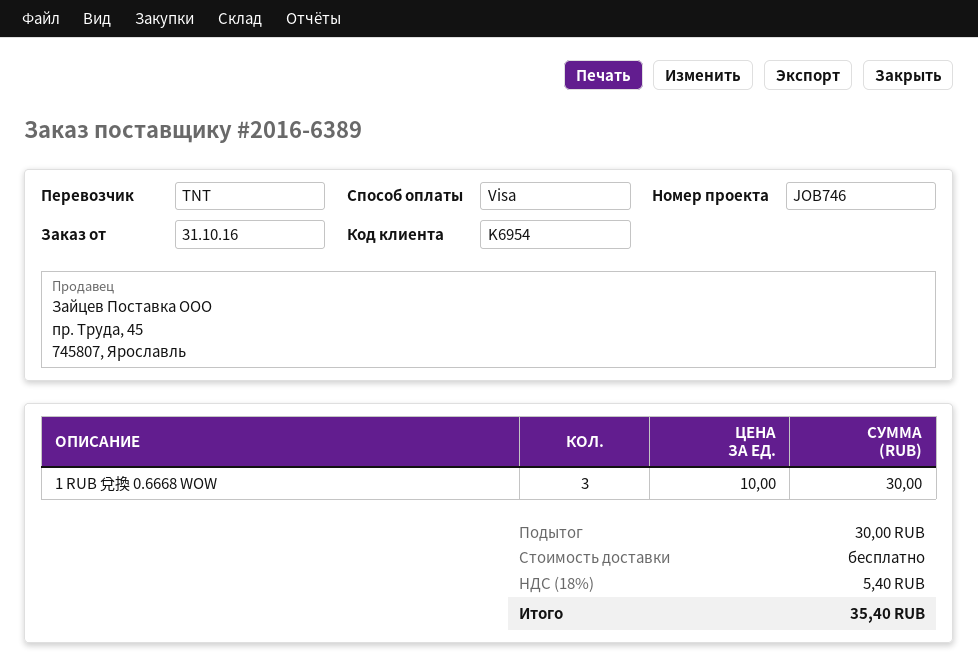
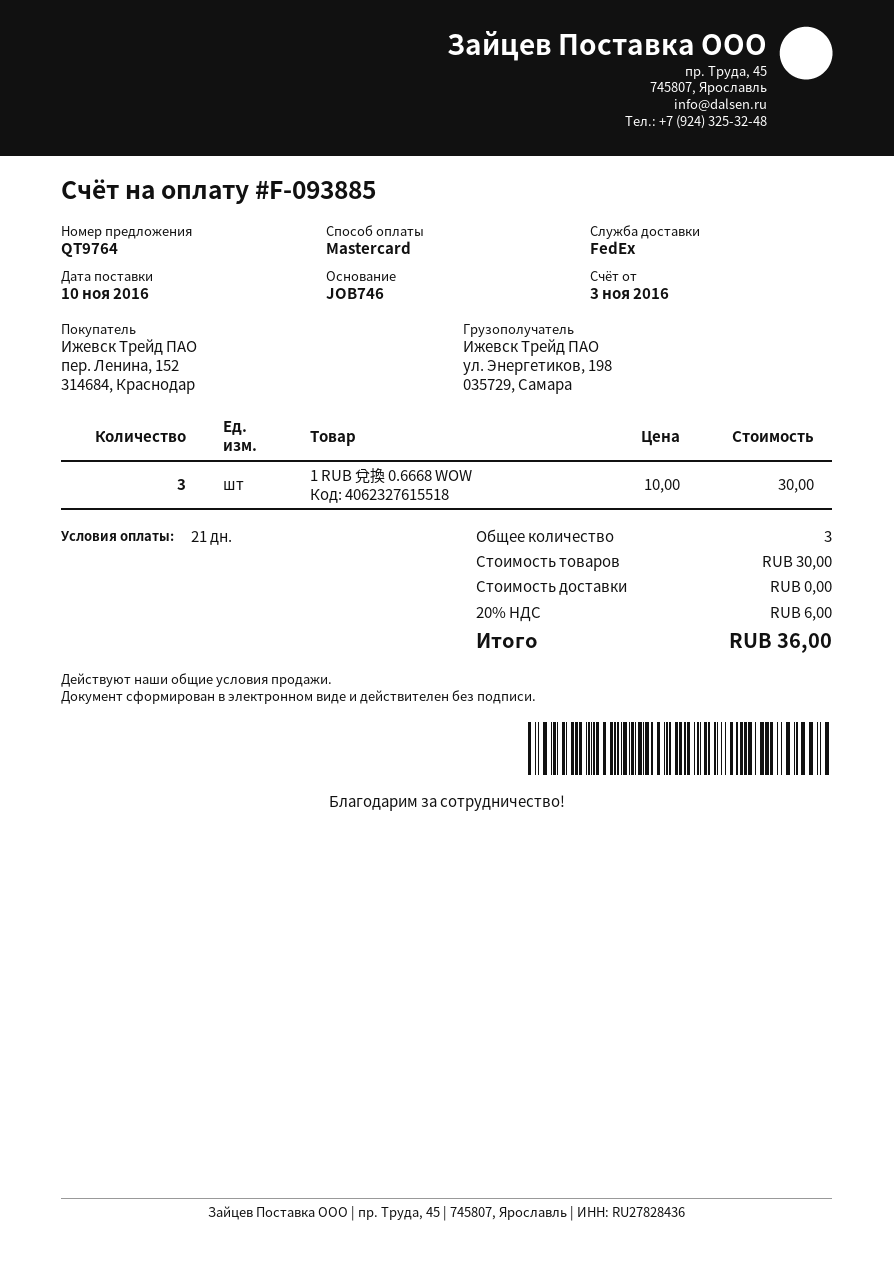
payment method: Visa -> Mastercard
shipping method: TNT -> FedEx
tax: 18% = 5.40 -> 20% = 6.00
total: 35.40 -> 36.00

